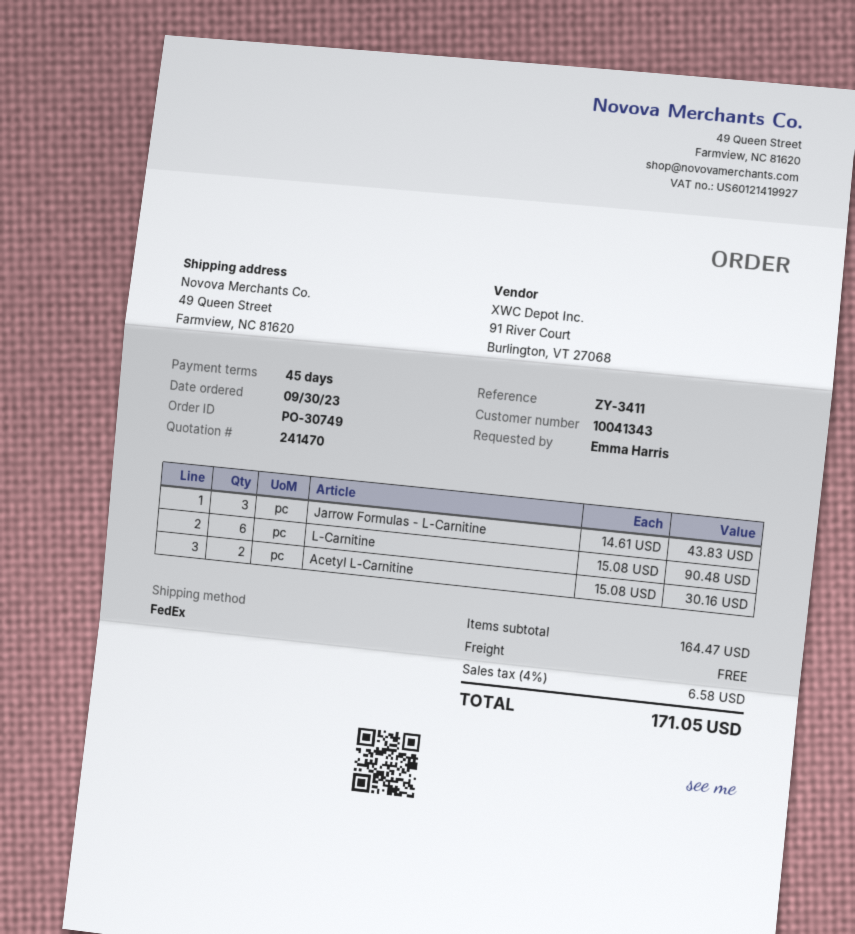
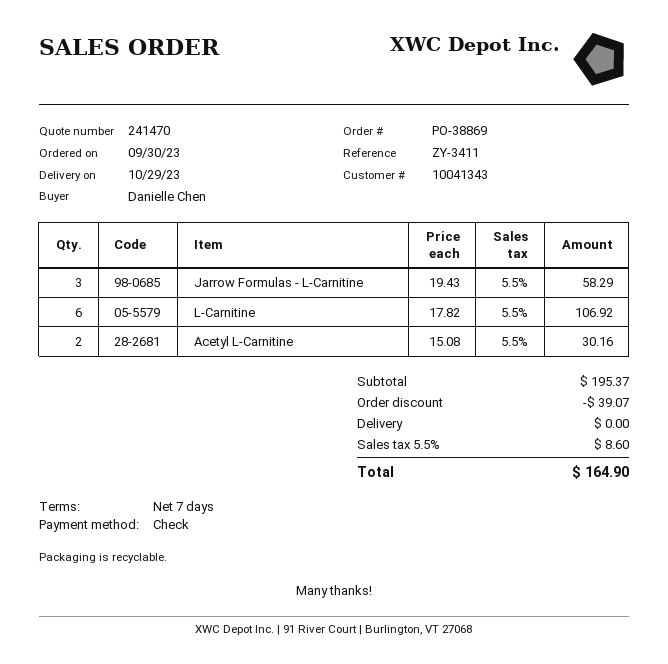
order number: PO-30749 -> PO-38869
payment terms: 45 days -> 7 days
ordered by: Emma Harris -> Danielle Chen
Jarrow Formulas - L-Carnitine: 3 x 14.61 = 43.83 -> 3 x 19.43 = 58.29
L-Carnitine: 6 x 15.08 = 90.48 -> 6 x 17.82 = 106.92
subtotal: 164.47 -> 195.37
discount: none -> 39.07
tax: 4% = 6.58 -> 5.5% = 8.60
total: 171.05 -> 164.90

